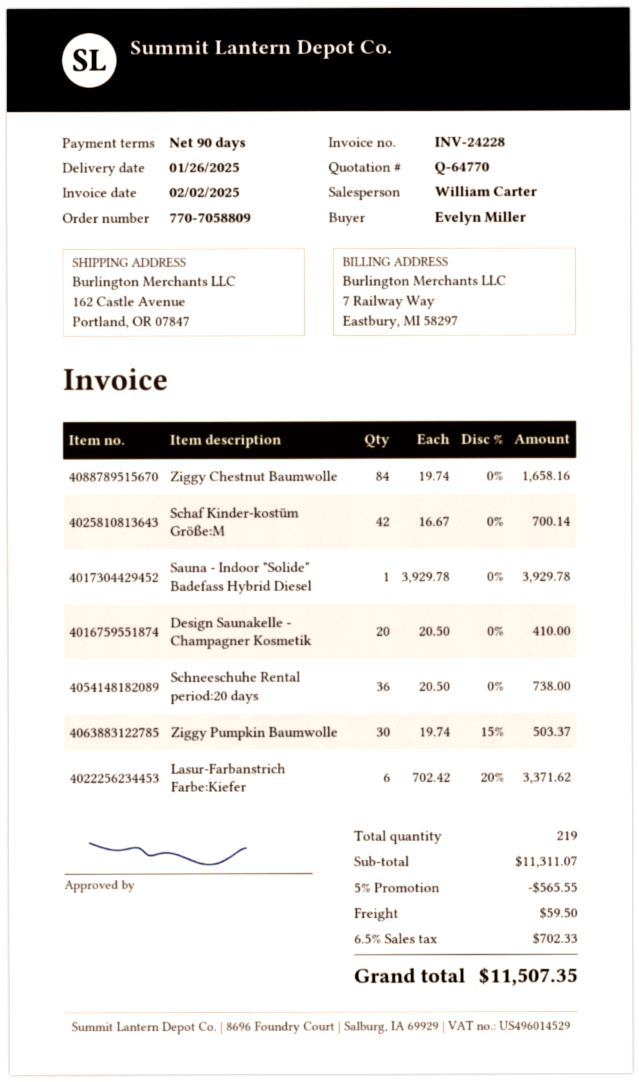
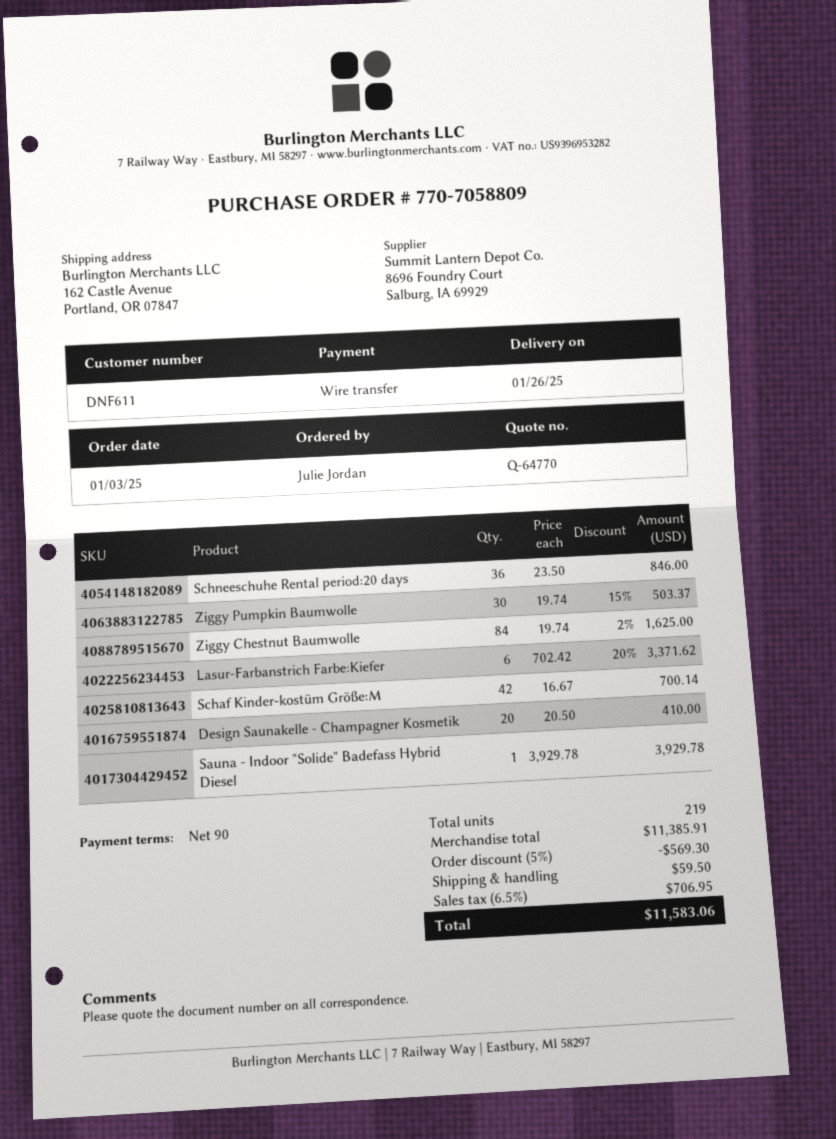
ordered by: Evelyn Miller -> Julie Jordan
Ziggy Chestnut Baumwolle: 84 x 19.74 = 1658.16 -> 84 x 19.74 - 2% = 1625.00
Schneeschuhe Rental period:20 days: 36 x 20.50 = 738.00 -> 36 x 23.50 = 846.00
subtotal: 11311.07 -> 11385.91
discount: 5% = 565.55 -> 5% = 569.30
tax: 6.5% = 702.33 -> 6.5% = 706.95
total: 11507.35 -> 11583.06

